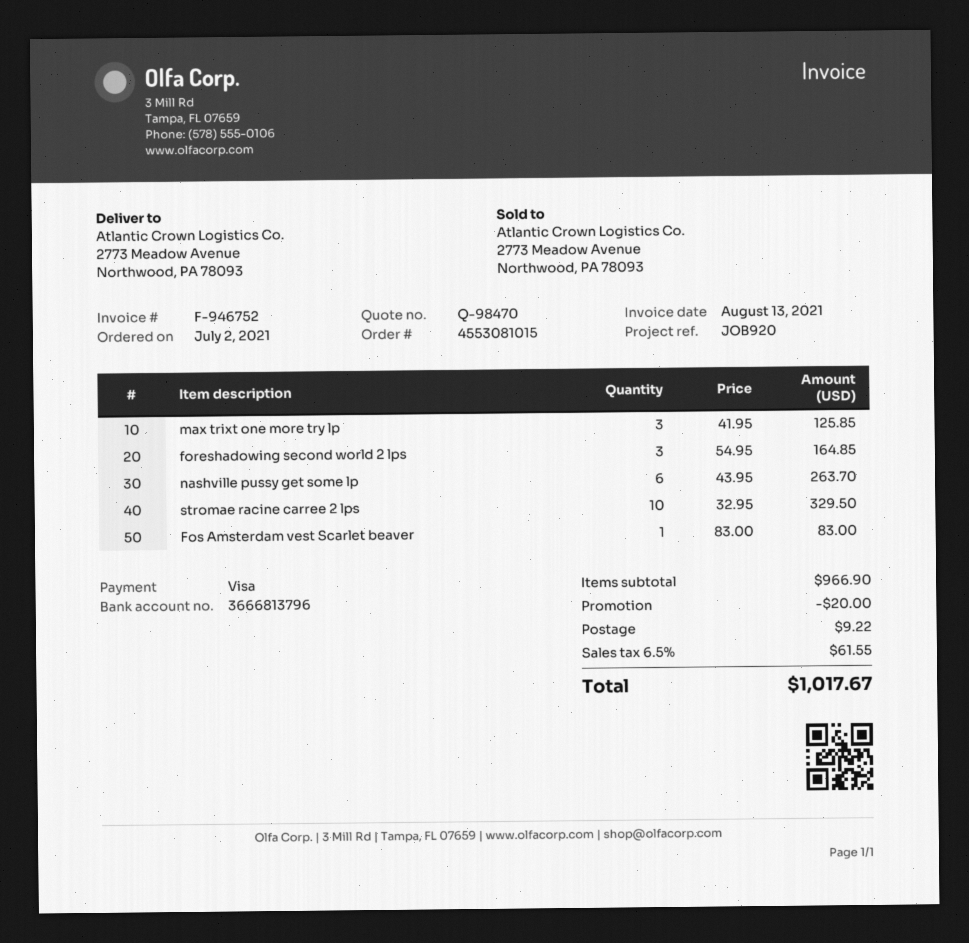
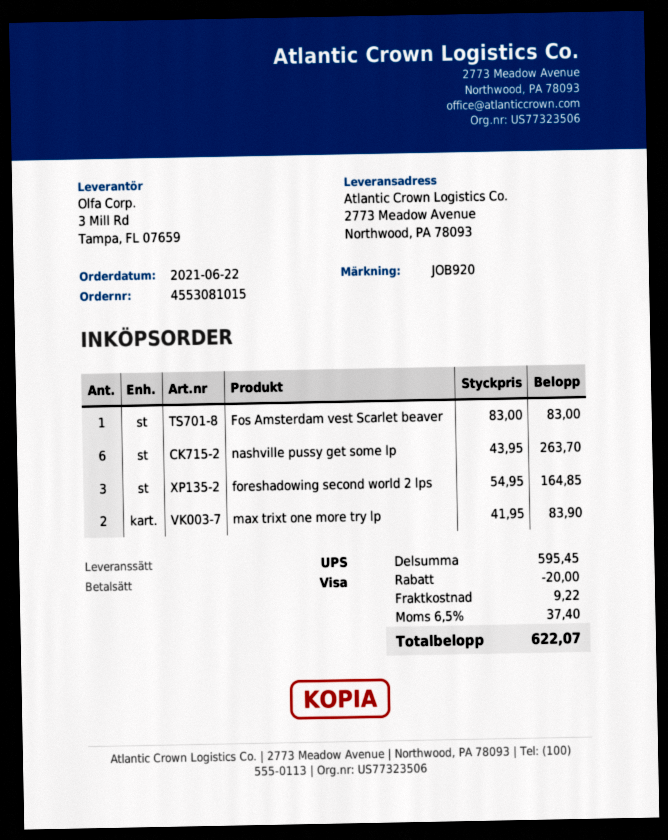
order date: 2021-07-02 -> 2021-06-22
max trixt one more try lp: 3 x 41.95 = 125.85 -> 2 x 41.95 = 83.90
stromae racine carree 2 lps: 10 x 32.95 = 329.50 -> none
subtotal: 966.90 -> 595.45
tax: 6.5% = 61.55 -> 6.5% = 37.40
total: 1017.67 -> 622.07

